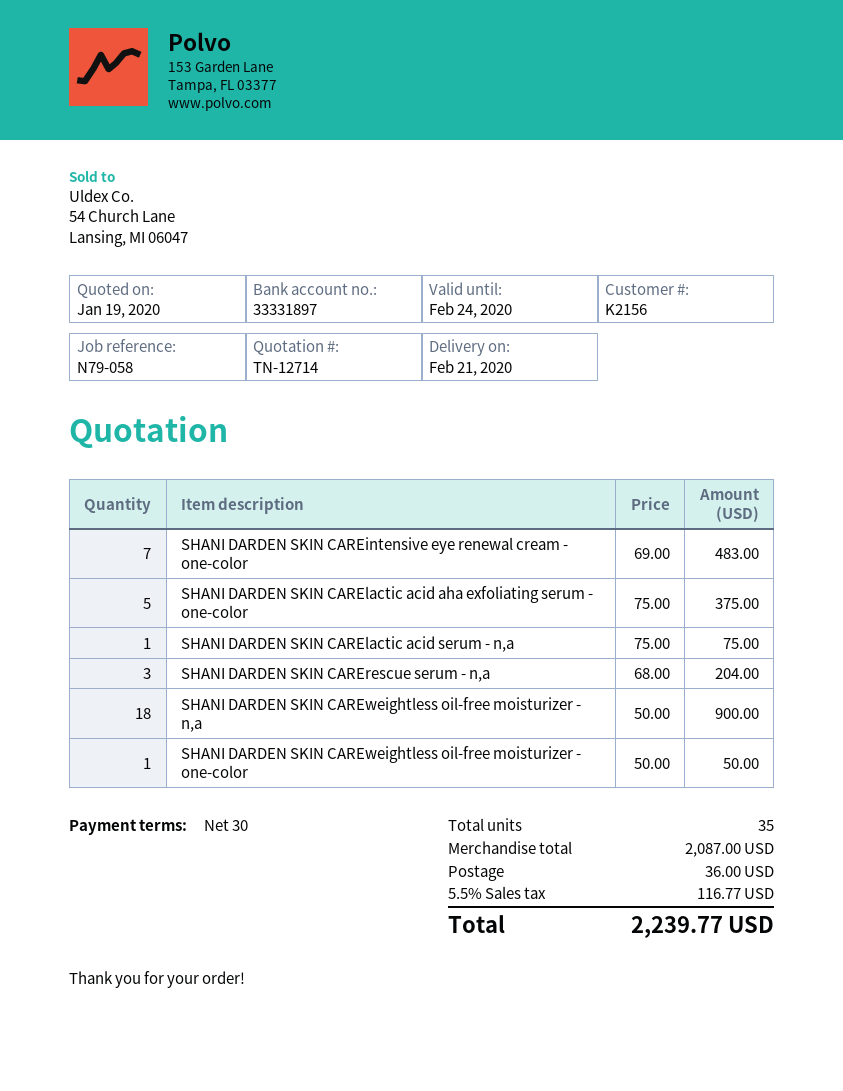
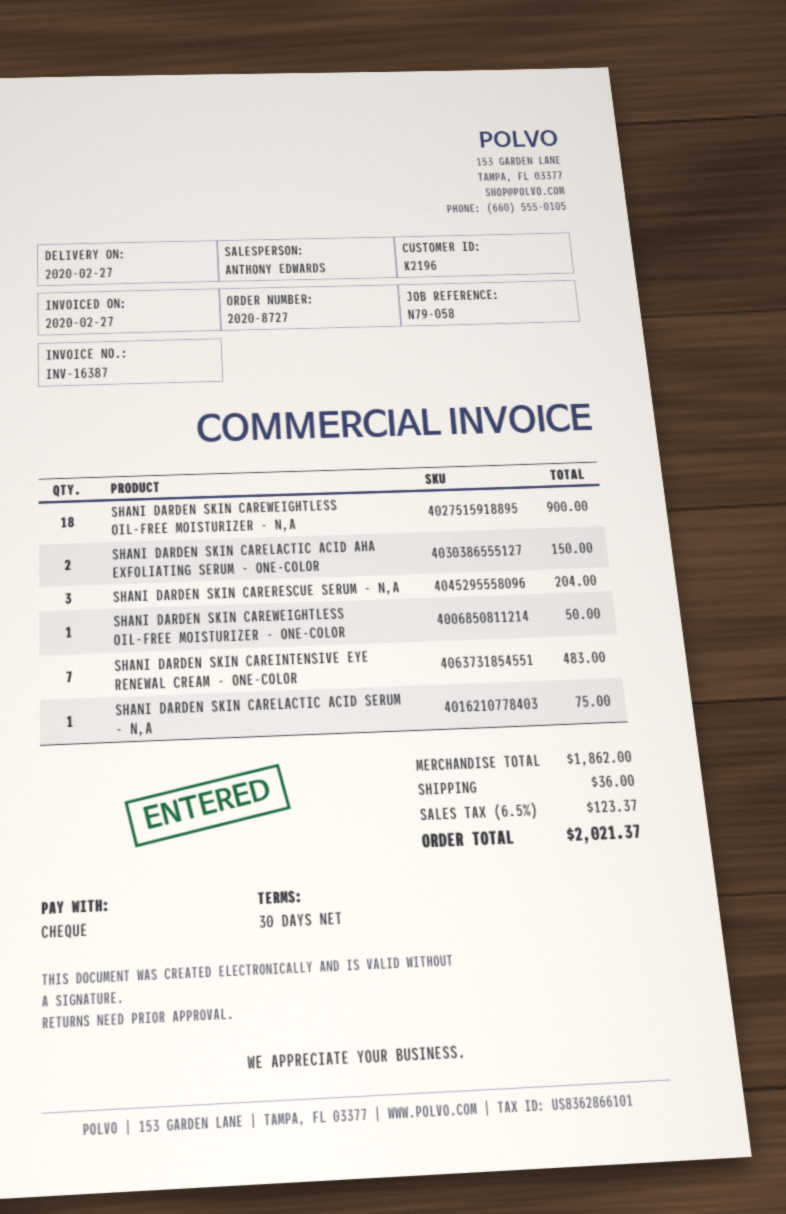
delivery date: 2020-02-21 -> 2020-02-27
customer number: K2156 -> K2196
SHANI DARDEN SKIN CARElactic acid aha exfoliating serum - one-color: 5 for 375.00 -> 2 for 150.00
subtotal: 2087.00 -> 1862.00
tax: 5.5% = 116.77 -> 6.5% = 123.37
total: 2239.77 -> 2021.37

